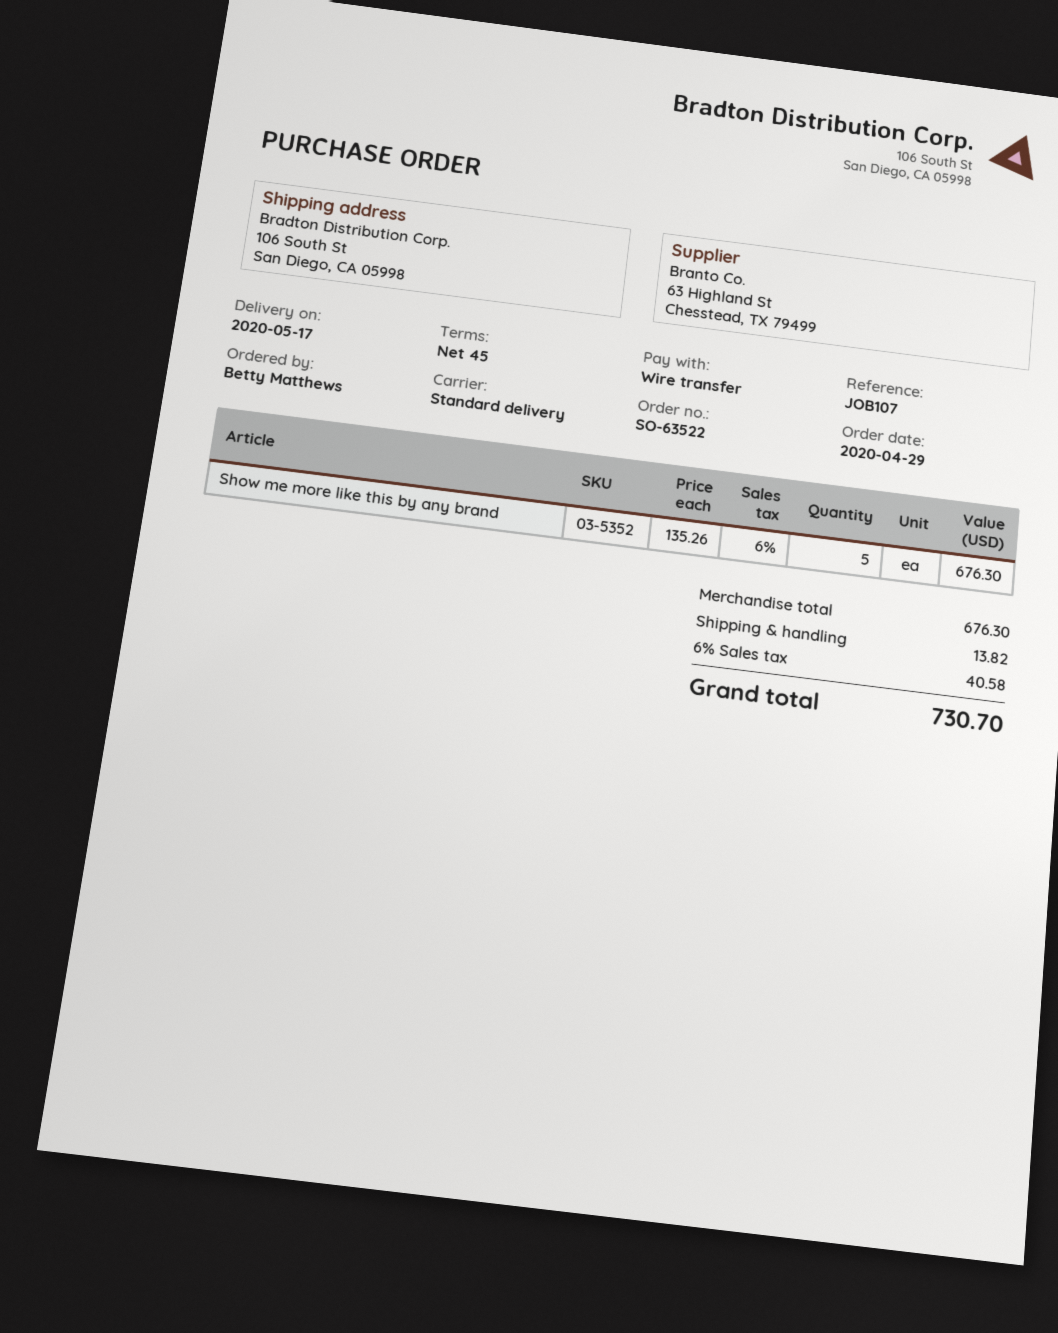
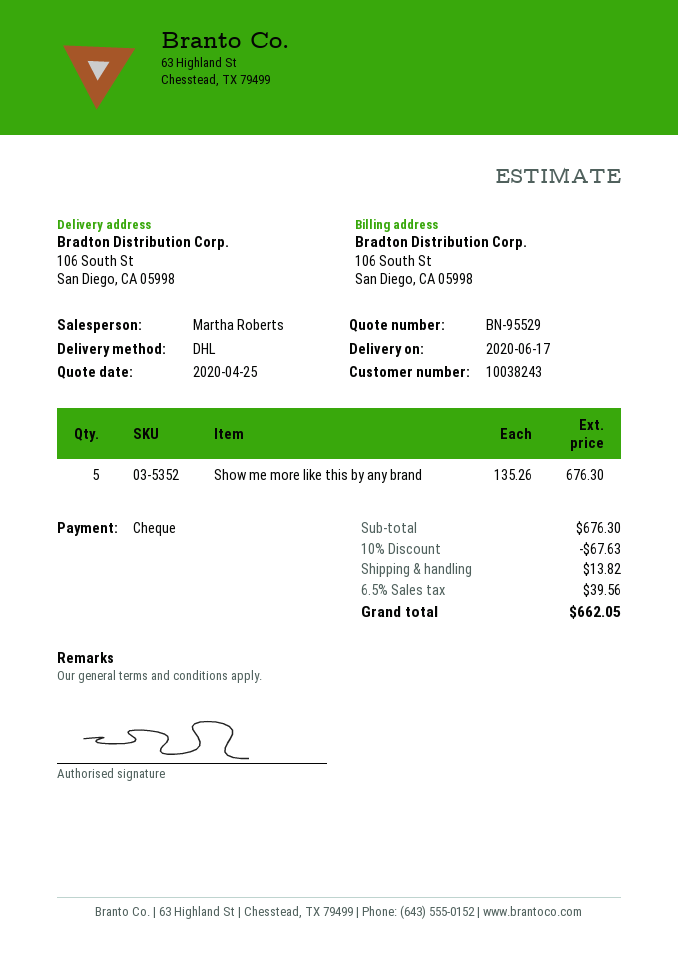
delivery date: 2020-05-17 -> 2020-06-17
payment method: bank transfer -> cheque
shipping method: standard -> DHL
discount: none -> 10% = 67.63
tax: 6% = 40.58 -> 6.5% = 39.56
total: 730.70 -> 662.05

